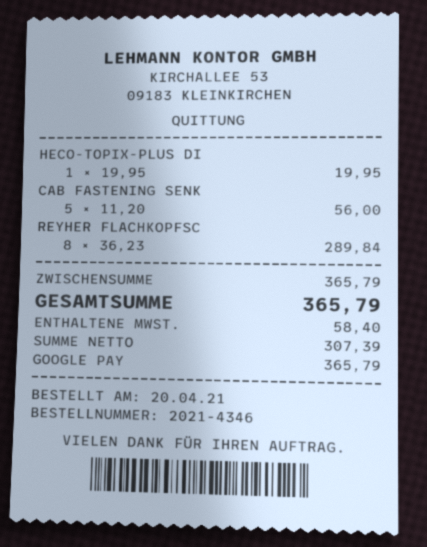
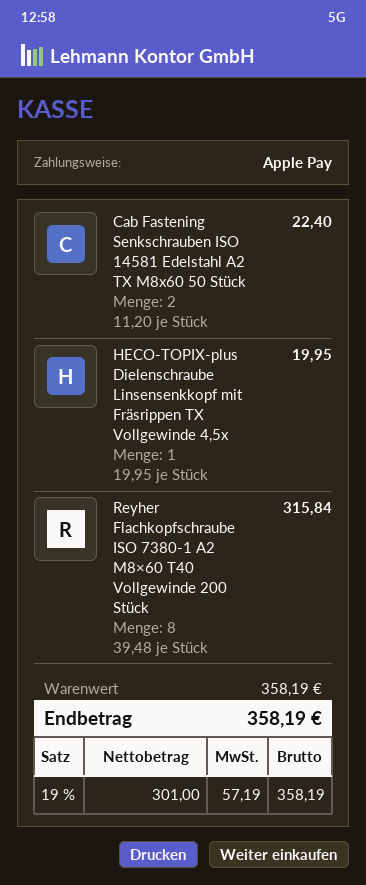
payment method: Google Pay -> Apple Pay
CAB FASTENING SENK: 5 x 11.20 = 56.00 -> 2 x 11.20 = 22.40
REYHER FLACHKOPFSC: 8 x 36.23 = 289.84 -> 8 x 39.48 = 315.84
subtotal: 365.79 -> 358.19
net: 307.39 -> 301.00
tax: 58.40 -> 57.19
total: 365.79 -> 358.19

